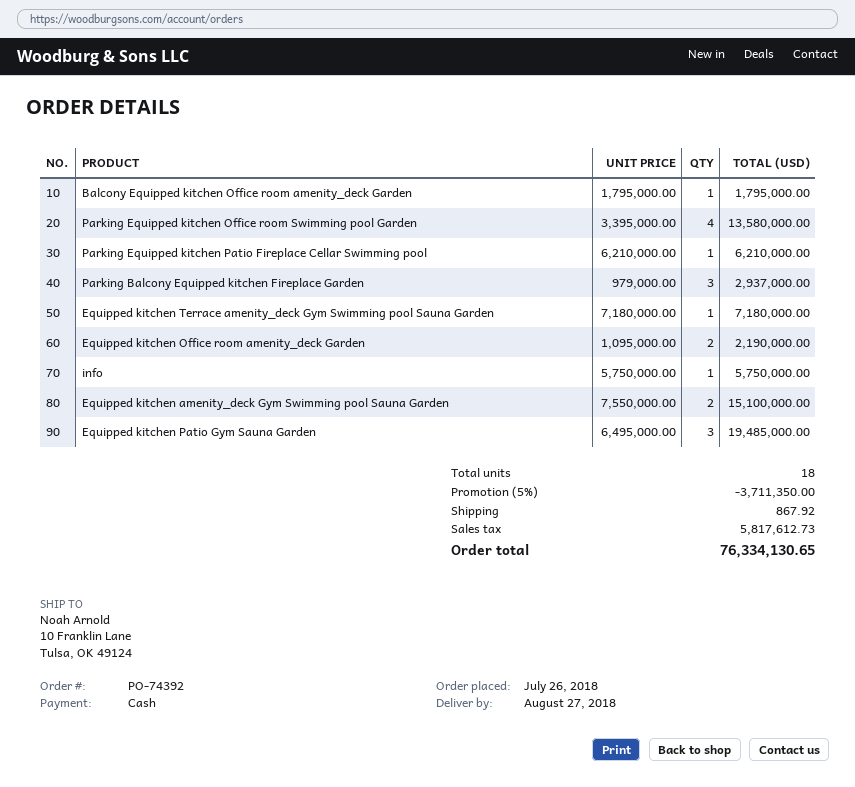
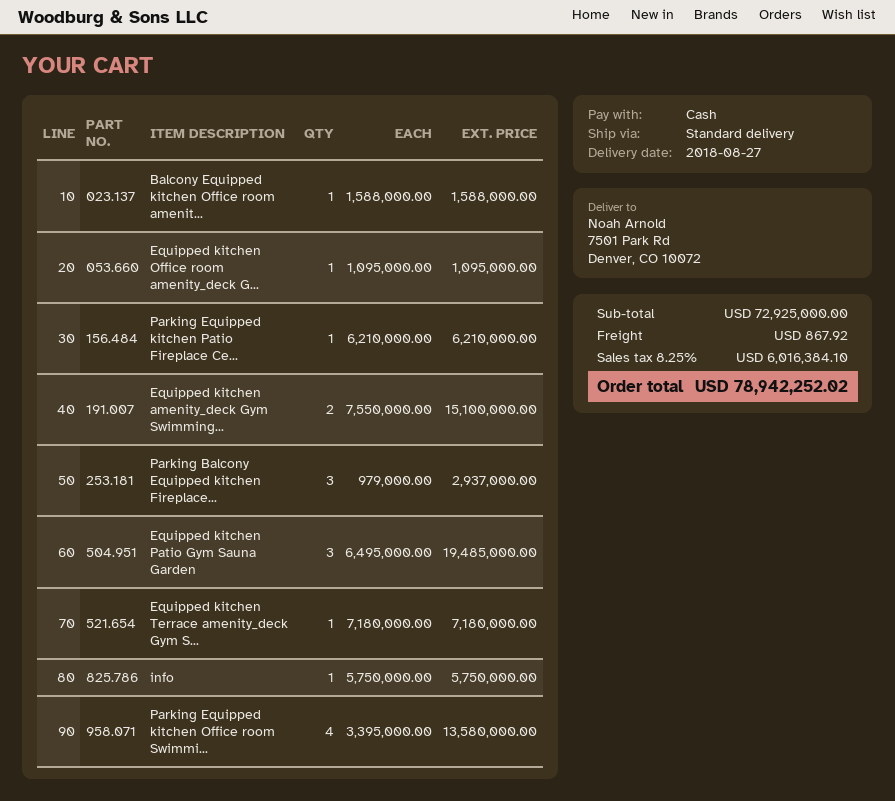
ship to: 10 Franklin Lane, Tulsa, OK 49124 -> 7501 Park Rd, Denver, CO 10072
Balcony Equipped kitchen Office room amenity_deck Garden: 1 x 1795000.00 = 1795000.00 -> 1 x 1588000.00 = 1588000.00
Equipped kitchen Office room amenity_deck Garden: 2 x 1095000.00 = 2190000.00 -> 1 x 1095000.00 = 1095000.00
discount: 5% = 3711350.00 -> none
tax: 5817612.73 -> 6016384.10
total: 76334130.65 -> 78942252.02

